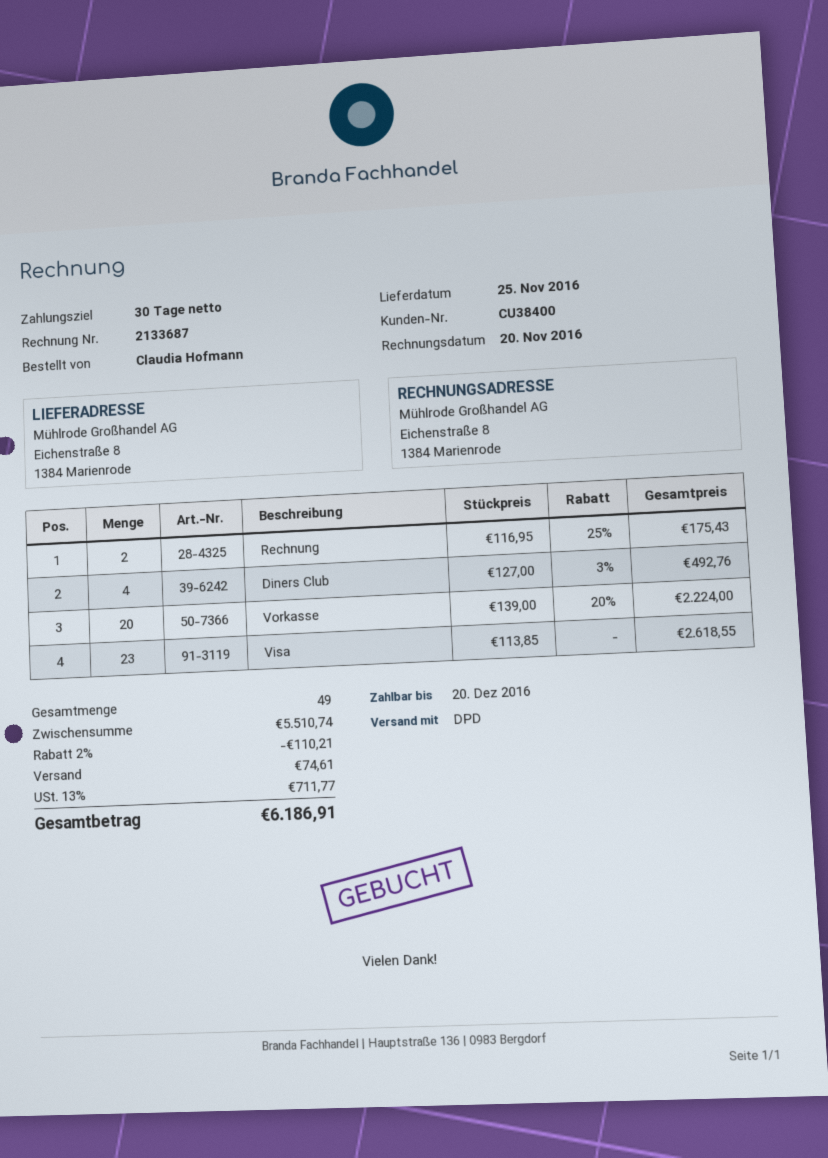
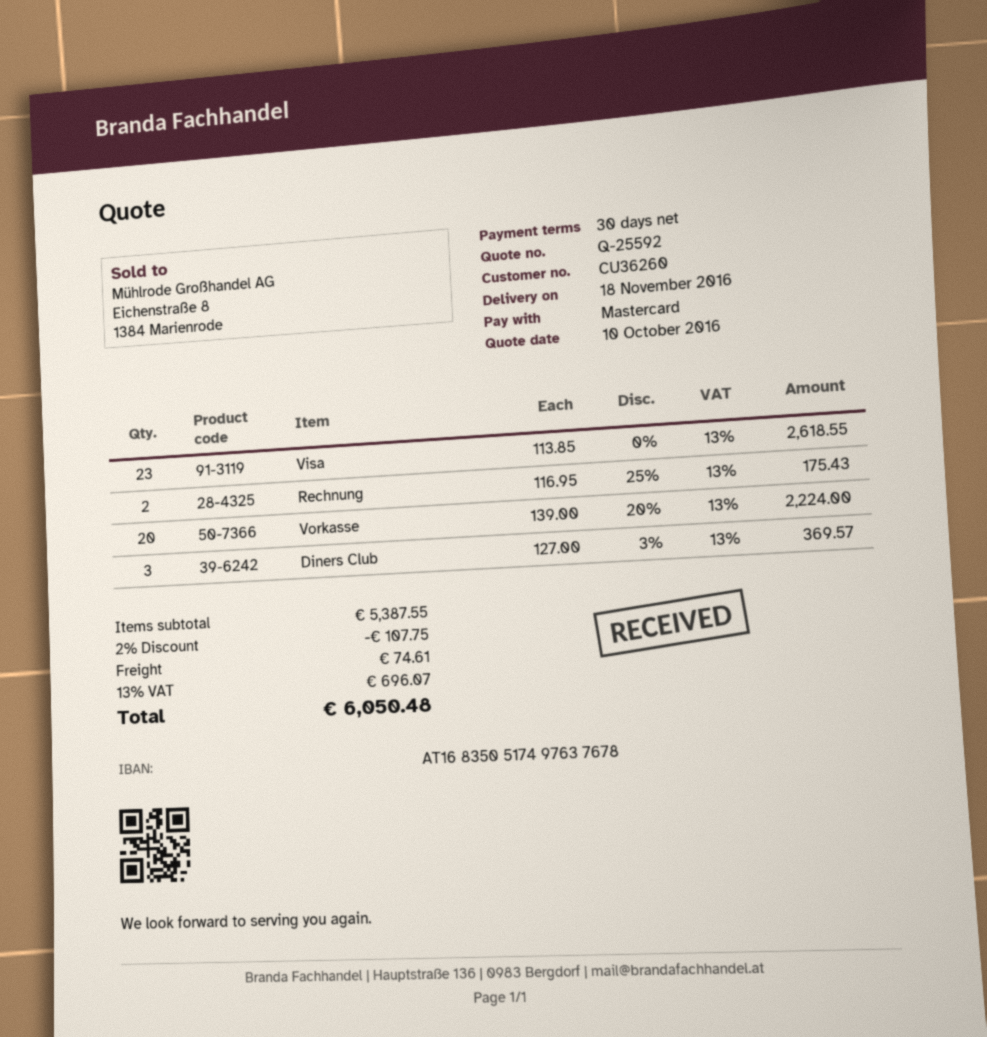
delivery date: 2016-11-25 -> 2016-11-18
customer number: CU38400 -> CU36260
Diners Club: 4 x 127.00 - 3% = 492.76 -> 3 x 127.00 - 3% = 369.57
subtotal: 5510.74 -> 5387.55
discount: 2% = 110.21 -> 2% = 107.75
tax: 13% = 711.77 -> 13% = 696.07
total: 6186.91 -> 6050.48

